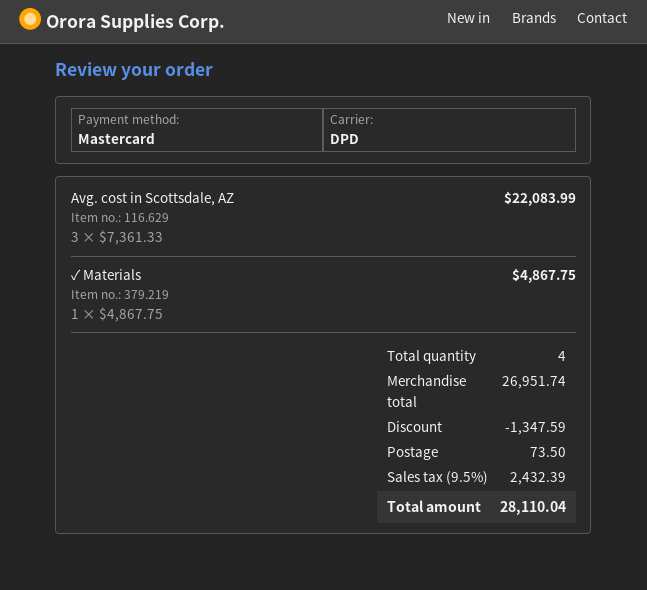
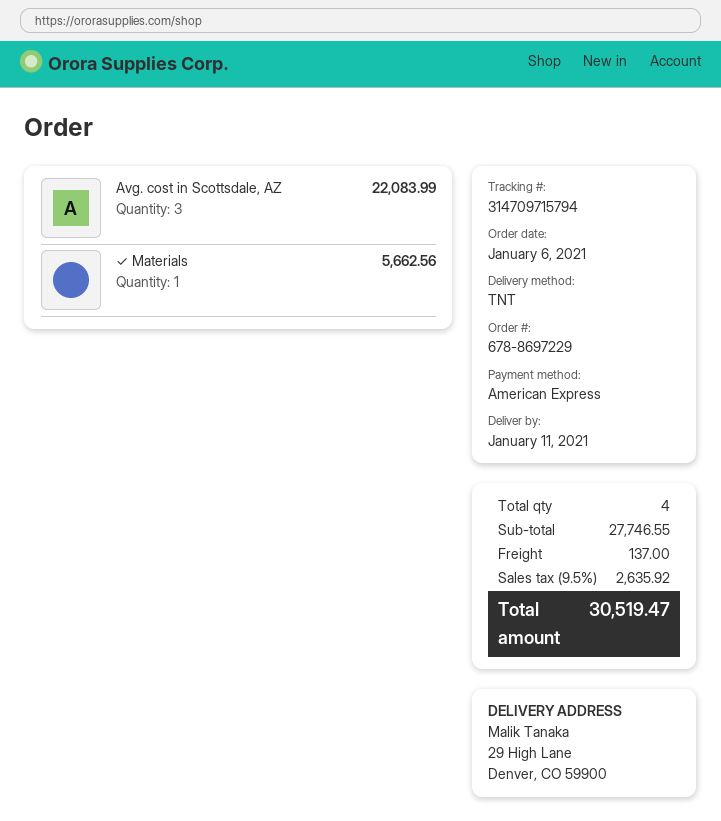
payment method: Mastercard -> American Express
shipping method: DPD -> TNT
✓ Materials: 1 for 4867.75 -> 1 for 5662.56
subtotal: 26951.74 -> 27746.55
discount: 1347.59 -> none
shipping: 73.50 -> 137.00
tax: 9.5% = 2432.39 -> 9.5% = 2635.92
total: 28110.04 -> 30519.47

